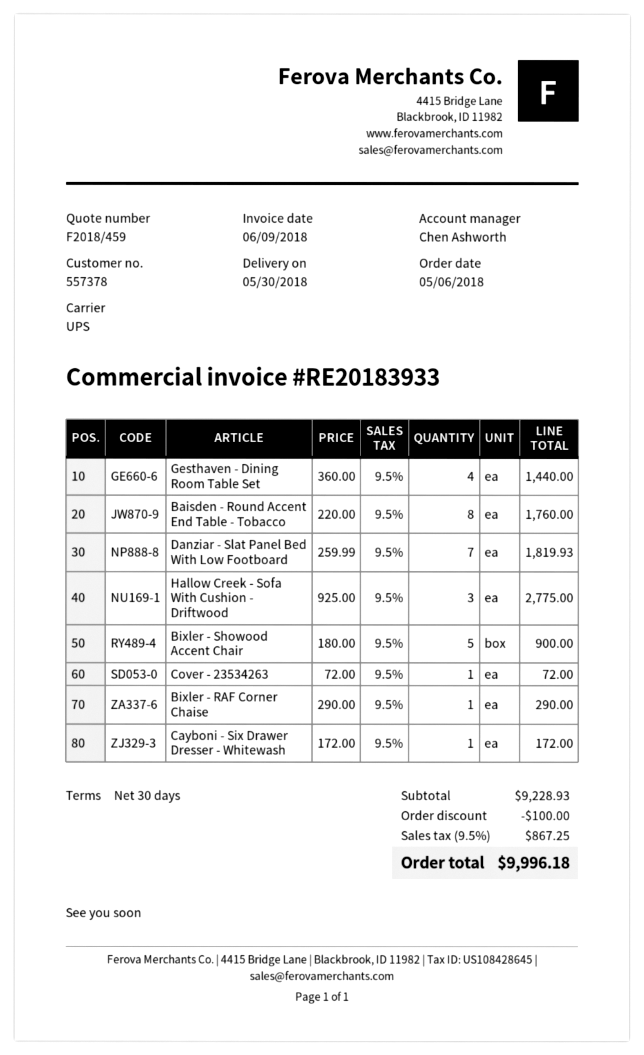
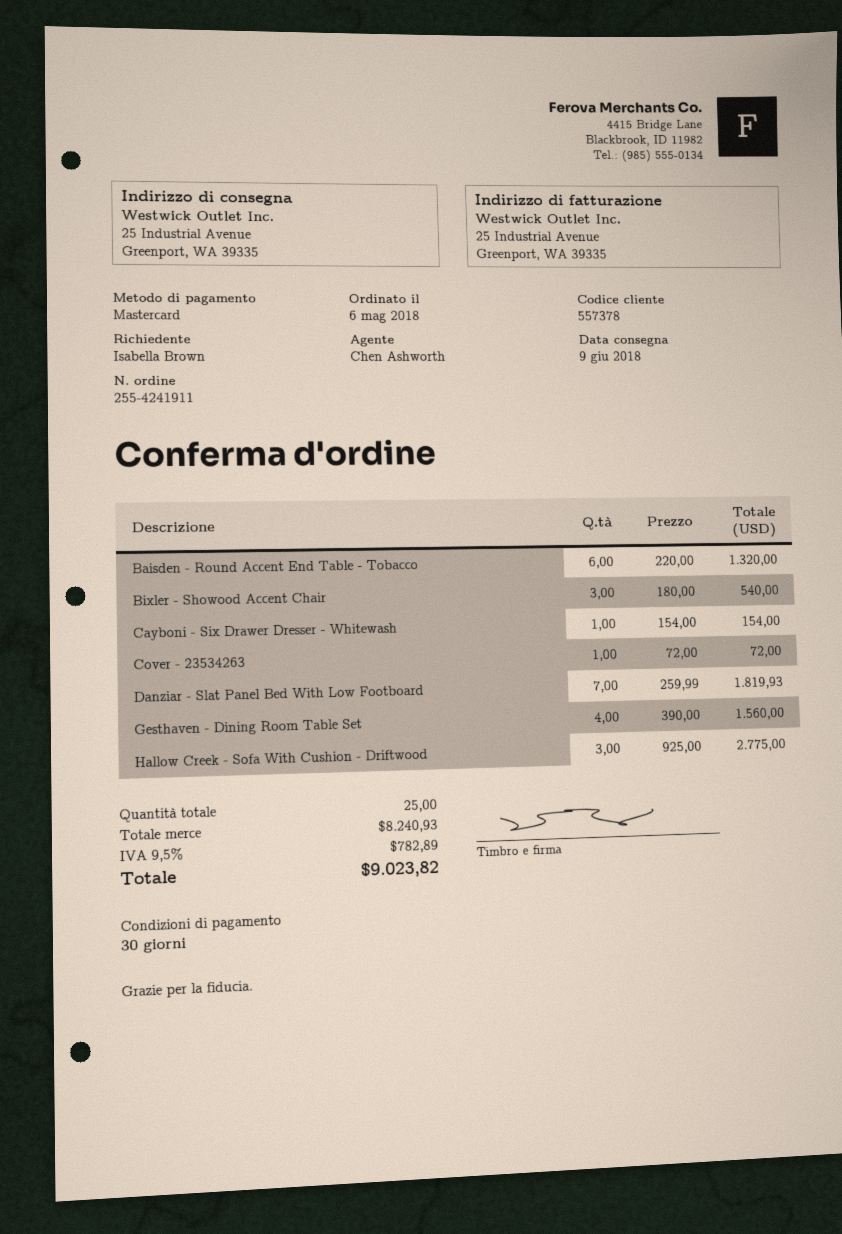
delivery date: 2018-05-30 -> 2018-06-09
Gesthaven - Dining Room Table Set: 4 x 360.00 = 1440.00 -> 4 x 390.00 = 1560.00
Baisden - Round Accent End Table - Tobacco: 8 x 220.00 = 1760.00 -> 6 x 220.00 = 1320.00
Bixler - Showood Accent Chair: 5 x 180.00 = 900.00 -> 3 x 180.00 = 540.00
Bixler - RAF Corner Chaise: 1 x 290.00 = 290.00 -> none
Cayboni - Six Drawer Dresser - Whitewash: 1 x 172.00 = 172.00 -> 1 x 154.00 = 154.00
subtotal: 9228.93 -> 8240.93
discount: 100.00 -> none
tax: 9.5% = 867.25 -> 9.5% = 782.89
total: 9996.18 -> 9023.82

